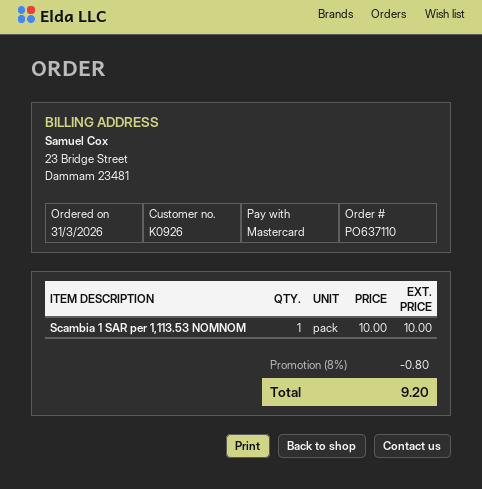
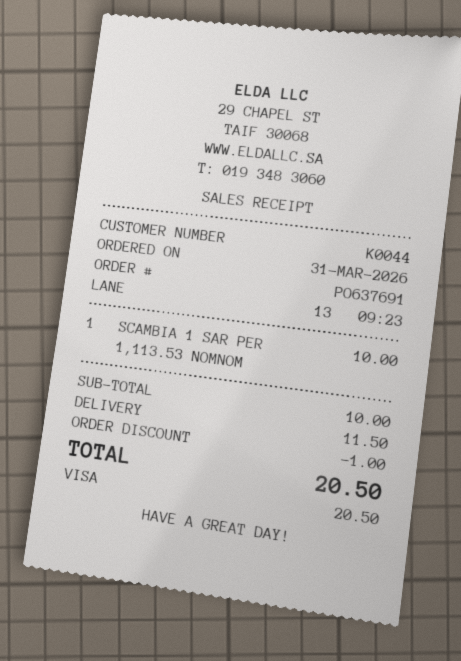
order number: PO637110 -> PO637691
customer number: K0926 -> K0044
payment method: Mastercard -> Visa
discount: 0.80 -> 1.00
shipping: none -> 11.50
total: 9.20 -> 20.50

